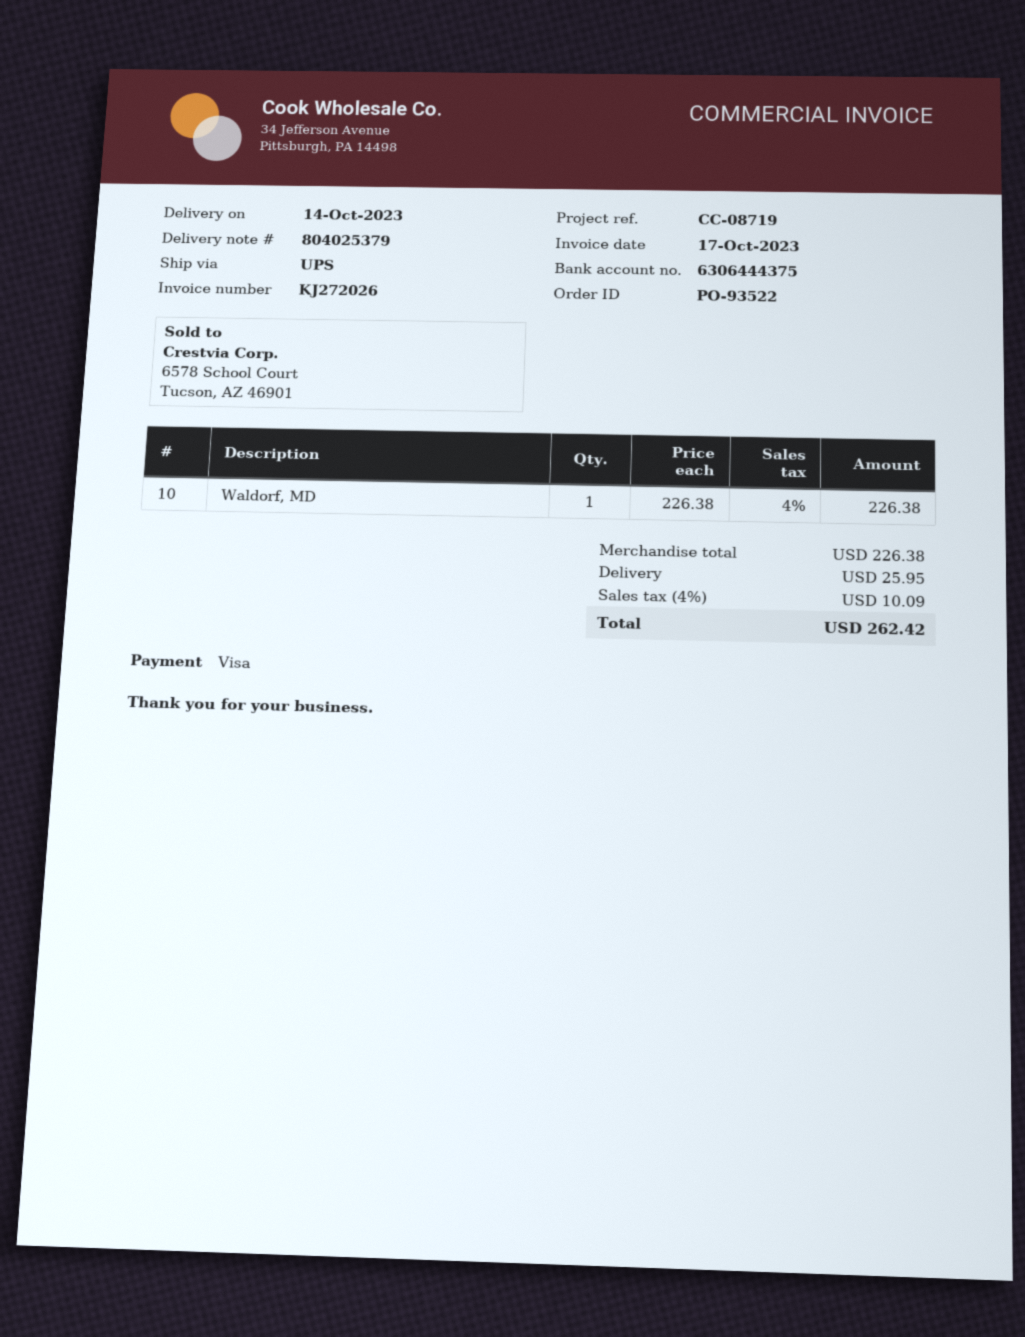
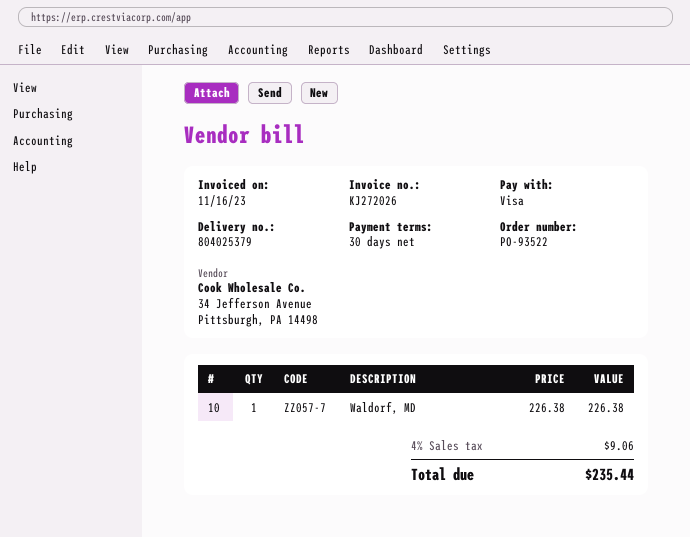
invoice date: 2023-10-17 -> 2023-11-16
shipping: 25.95 -> none
tax: 4% = 10.09 -> 4% = 9.06
total: 262.42 -> 235.44

